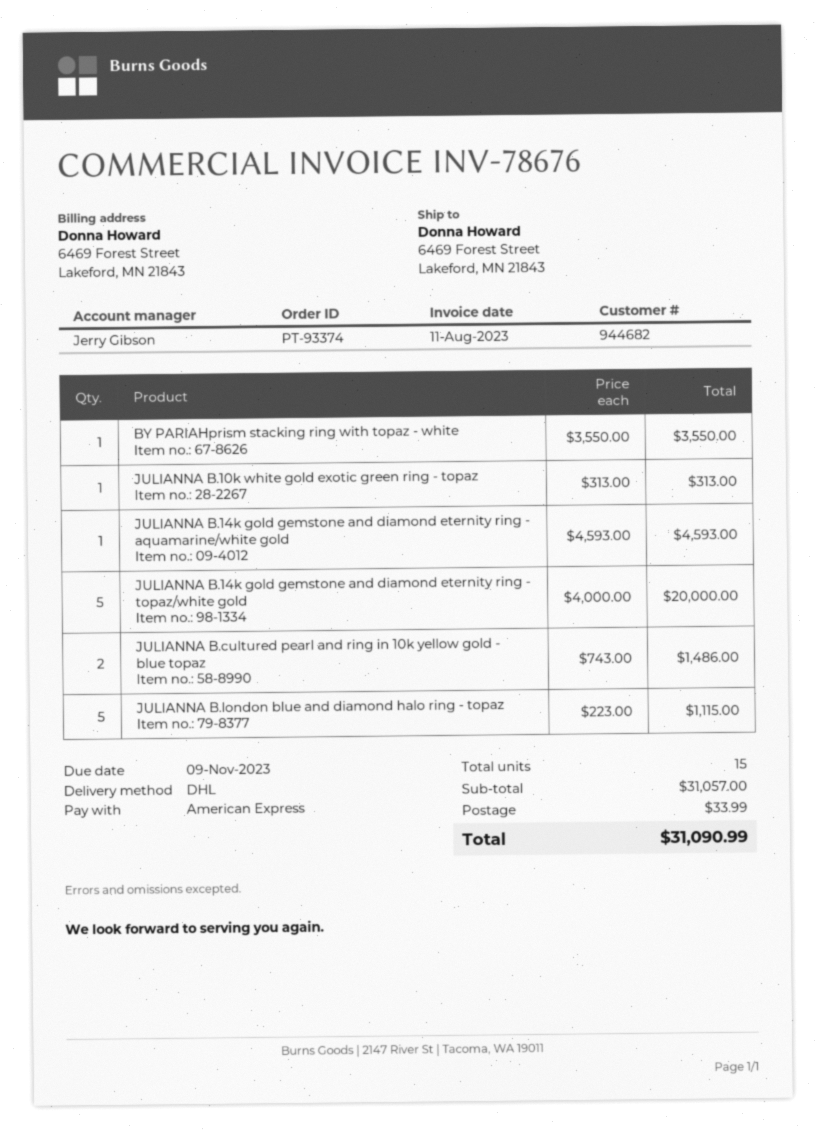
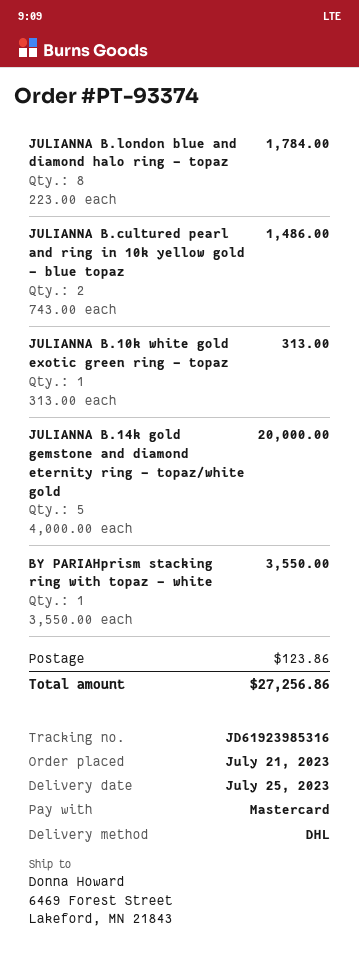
payment method: American Express -> Mastercard
JULIANNA B.14k gold gemstone and diamond eternity ring - aquamarine/white gold: 1 x 4593.00 = 4593.00 -> none
JULIANNA B.london blue and diamond halo ring - topaz: 5 x 223.00 = 1115.00 -> 8 x 223.00 = 1784.00
shipping: 33.99 -> 123.86
total: 31090.99 -> 27256.86

